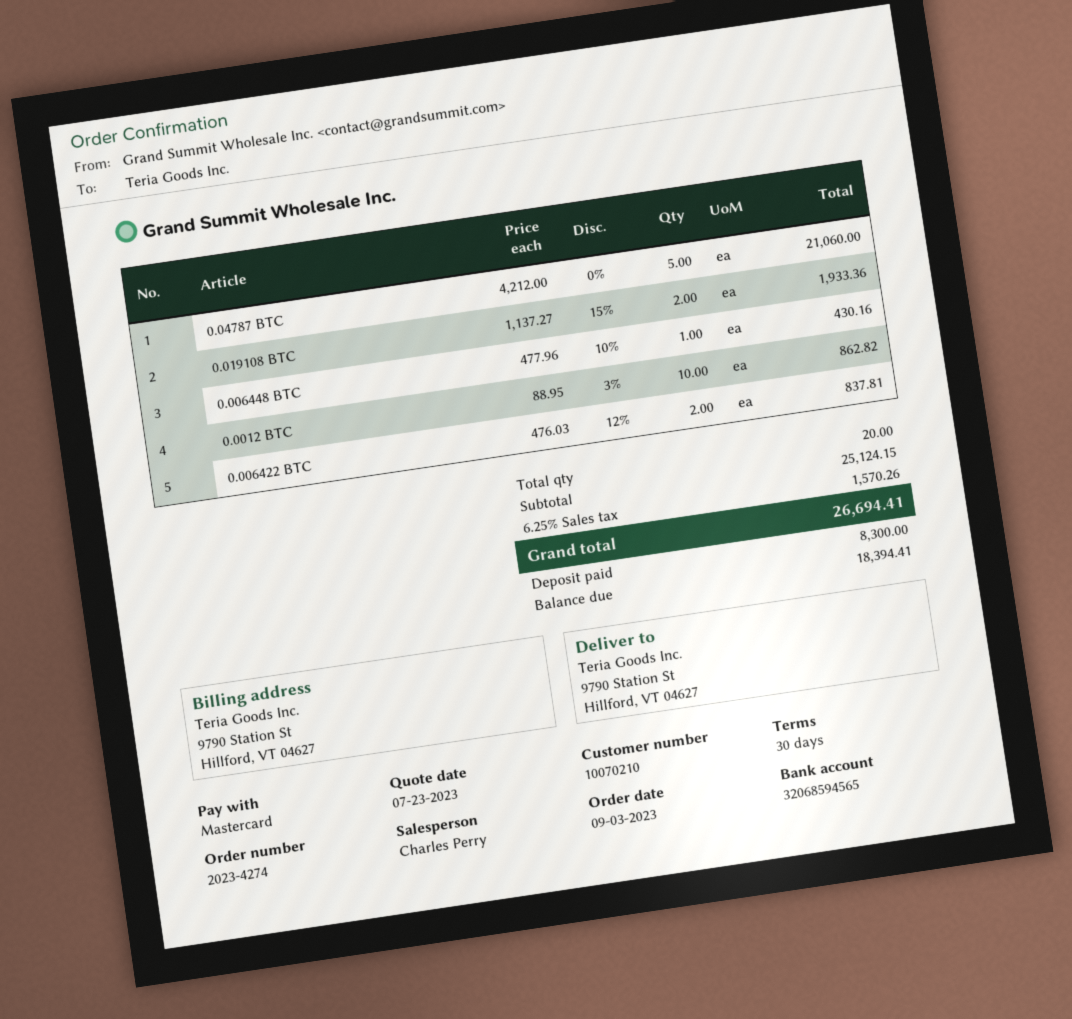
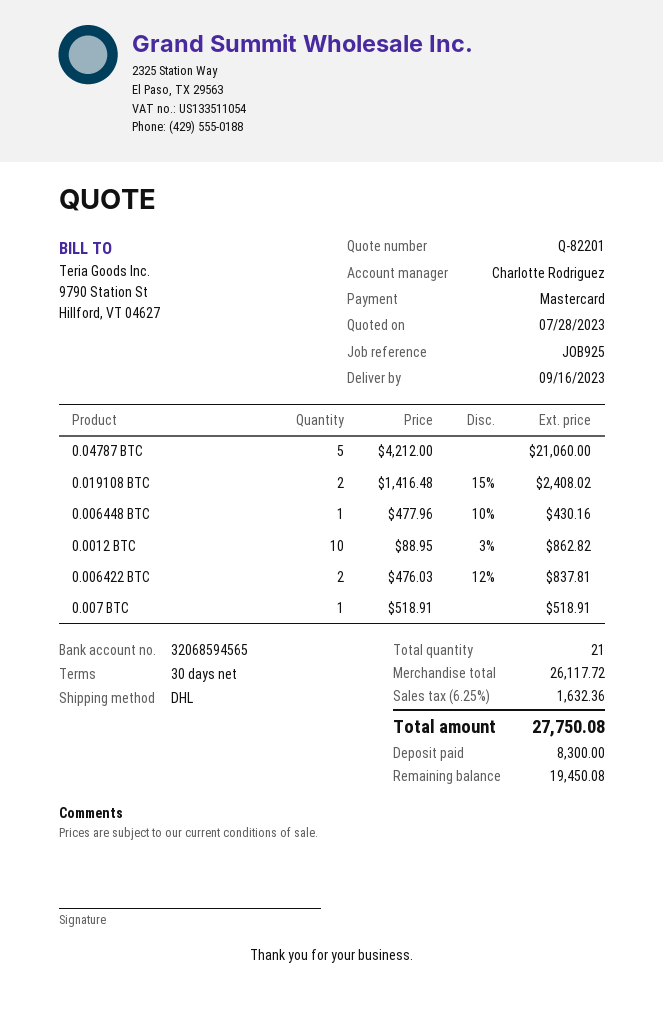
quote date: 2023-07-23 -> 2023-07-28
sales rep: Charles Perry -> Charlotte Rodriguez
0.019108 BTC: 2 x 1137.27 - 15% = 1933.36 -> 2 x 1416.48 - 15% = 2408.02
0.007 BTC: none -> 1 x 518.91 = 518.91
total quantity: 20 -> 21
subtotal: 25124.15 -> 26117.72
tax: 6.25% = 1570.26 -> 6.25% = 1632.36
total: 26694.41 -> 27750.08
balance: 18394.41 -> 19450.08

